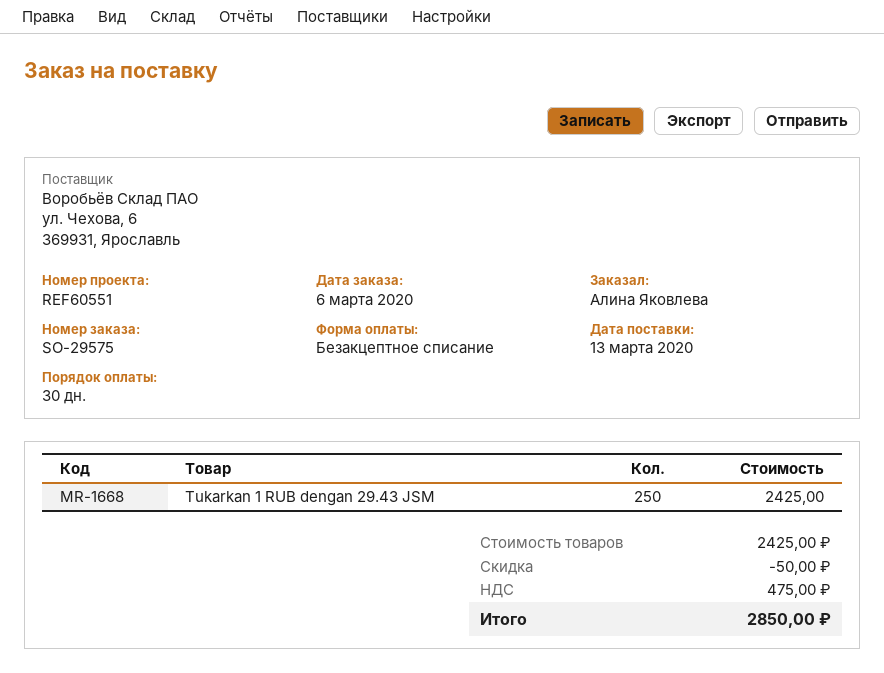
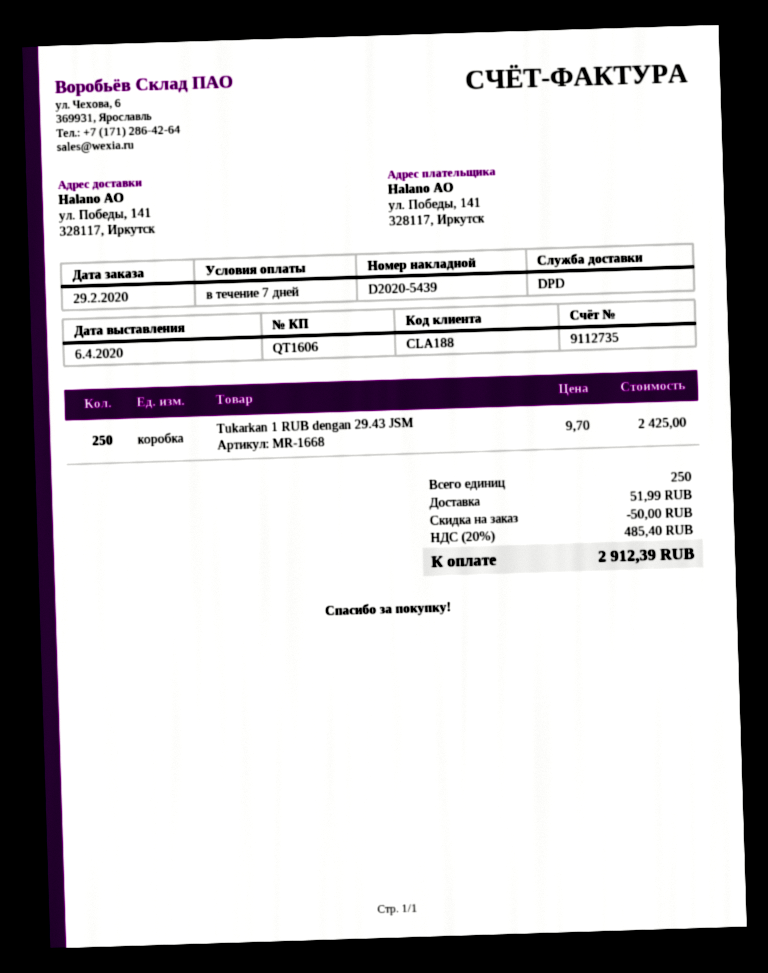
order date: 2020-03-06 -> 2020-02-29
payment terms: 30 days -> 7 days
shipping: none -> 51.99
tax: 475.00 -> 485.40
total: 2850.00 -> 2912.39

